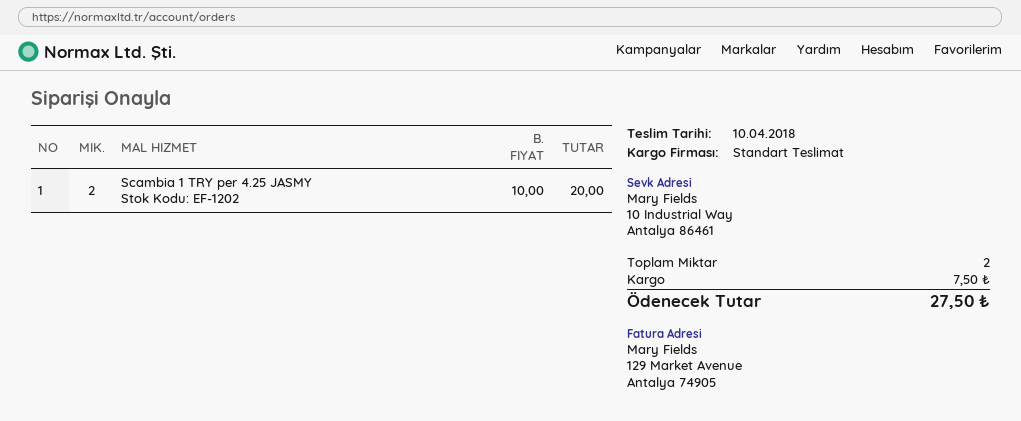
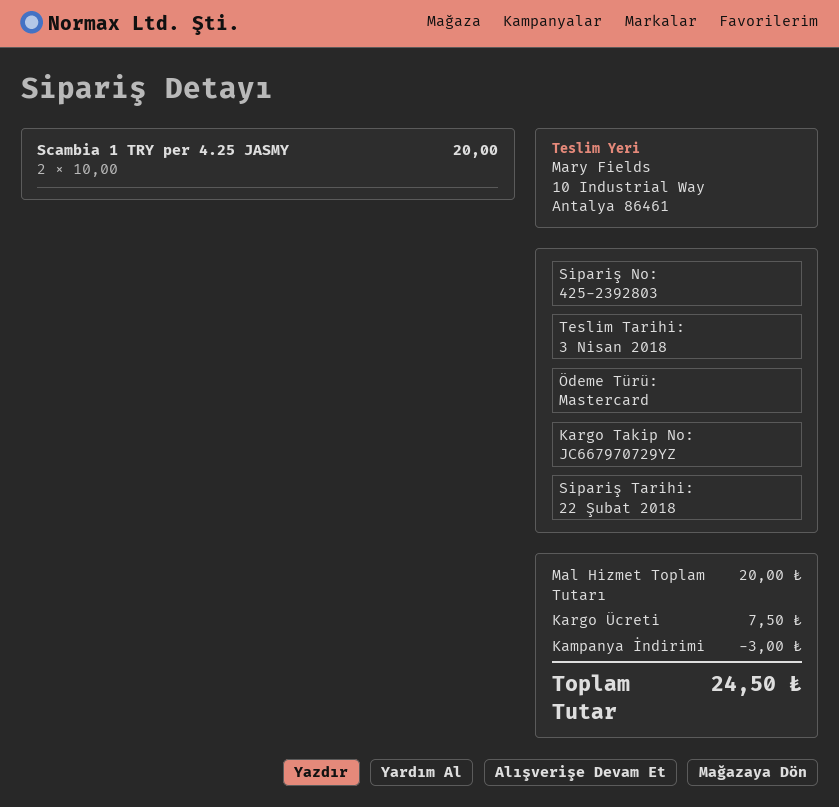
delivery date: 2018-04-10 -> 2018-04-03
discount: none -> 3.00
total: 27.50 -> 24.50

